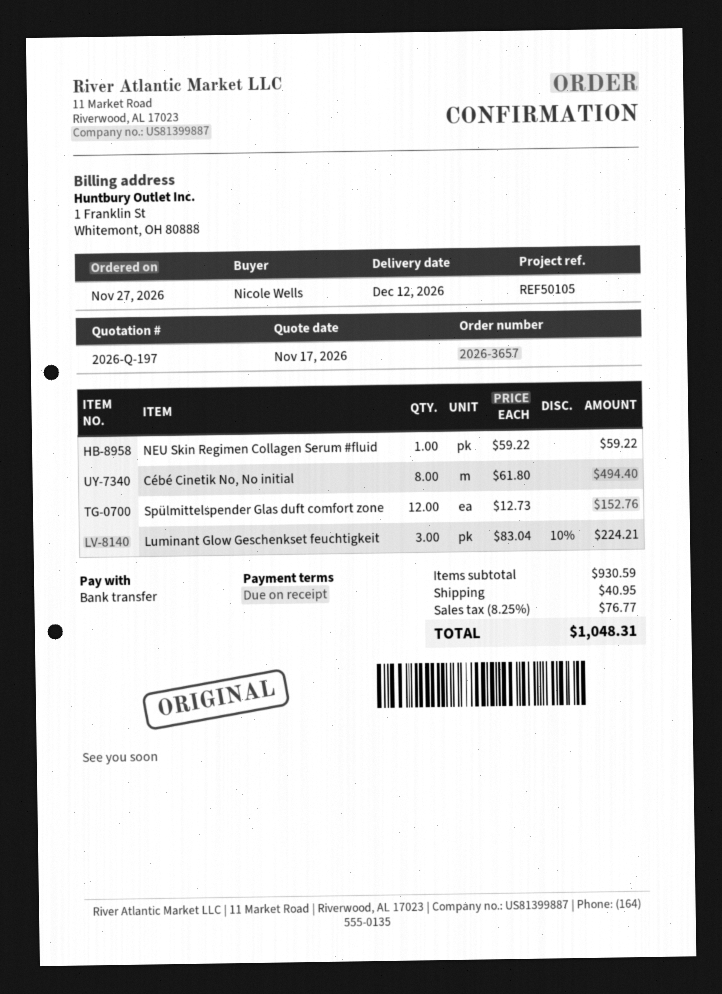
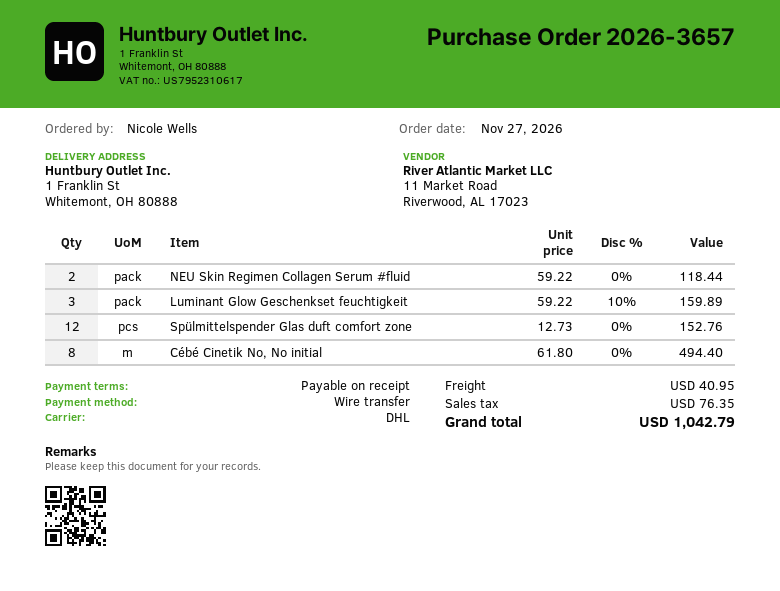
NEU Skin Regimen Collagen Serum #fluid: 1 x 59.22 = 59.22 -> 2 x 59.22 = 118.44
Luminant Glow Geschenkset feuchtigkeit: 3 x 83.04 - 10% = 224.21 -> 3 x 59.22 - 10% = 159.89
tax: 76.77 -> 76.35
total: 1048.31 -> 1042.79

